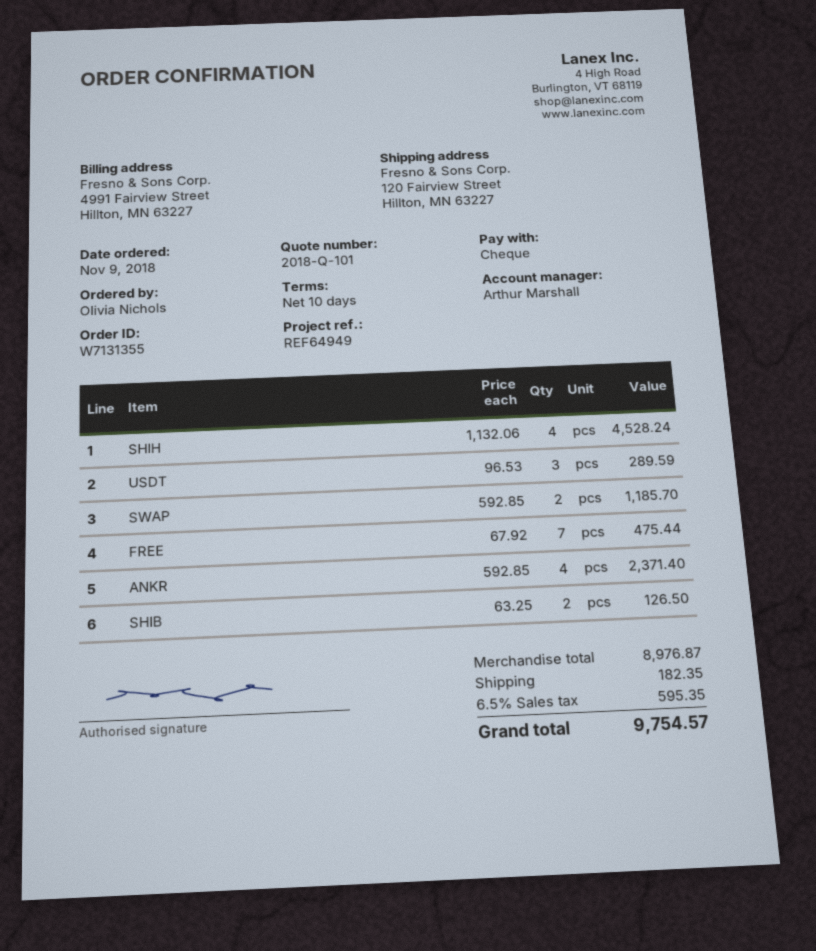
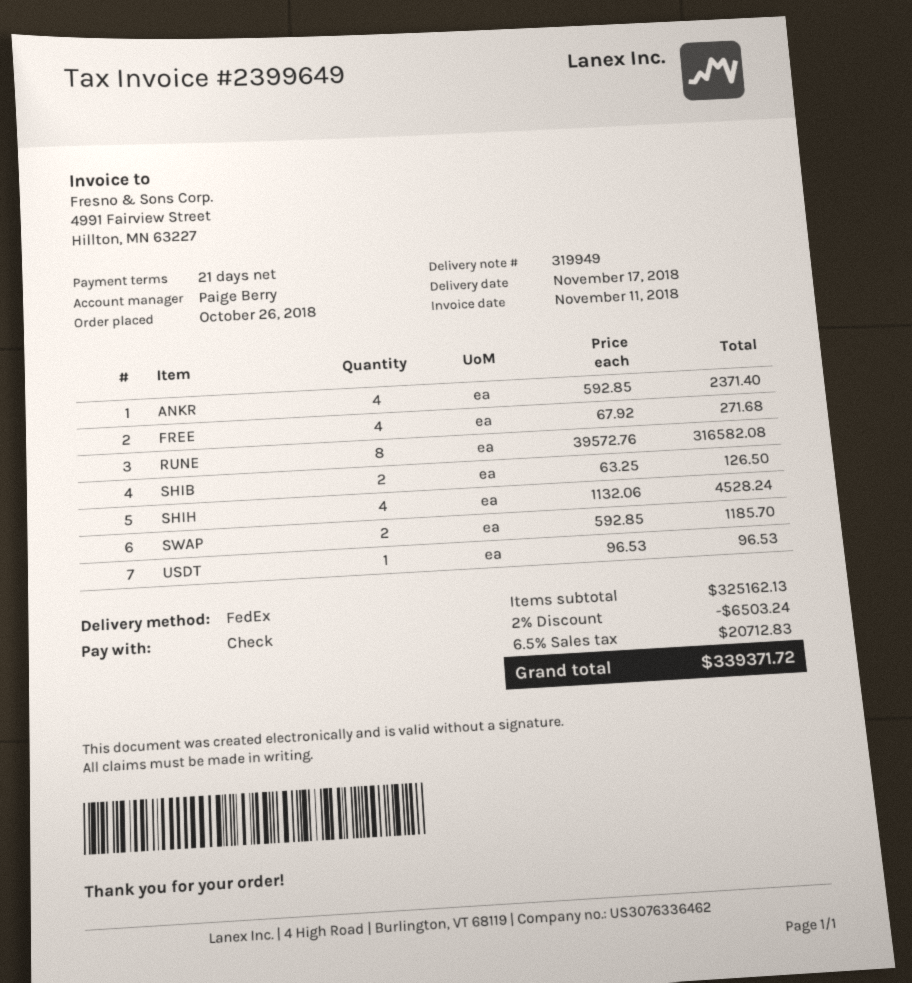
order date: 2018-11-09 -> 2018-10-26
payment terms: 10 days -> 21 days
sales rep: Arthur Marshall -> Paige Berry
USDT: 3 x 96.53 = 289.59 -> 1 x 96.53 = 96.53
FREE: 7 x 67.92 = 475.44 -> 4 x 67.92 = 271.68
RUNE: none -> 8 x 39572.76 = 316582.08
subtotal: 8976.87 -> 325162.13
discount: none -> 2% = 6503.24
shipping: 182.35 -> none
tax: 6.5% = 595.35 -> 6.5% = 20712.83
total: 9754.57 -> 339371.72

